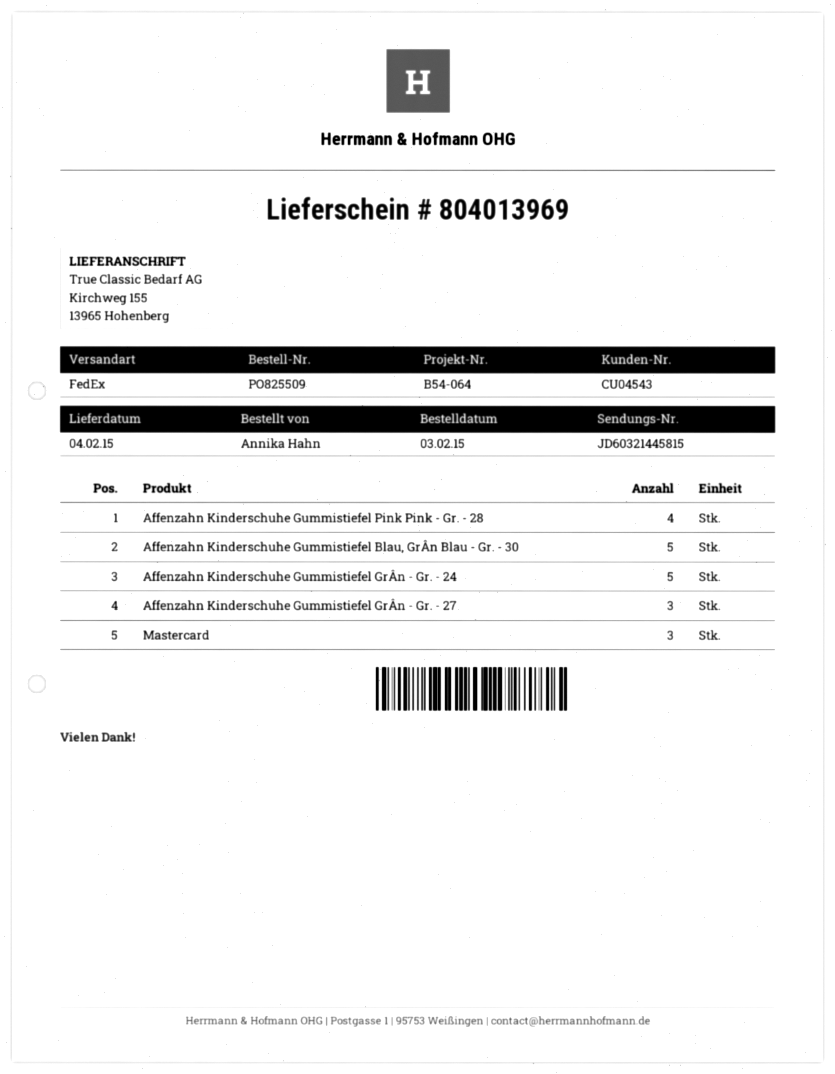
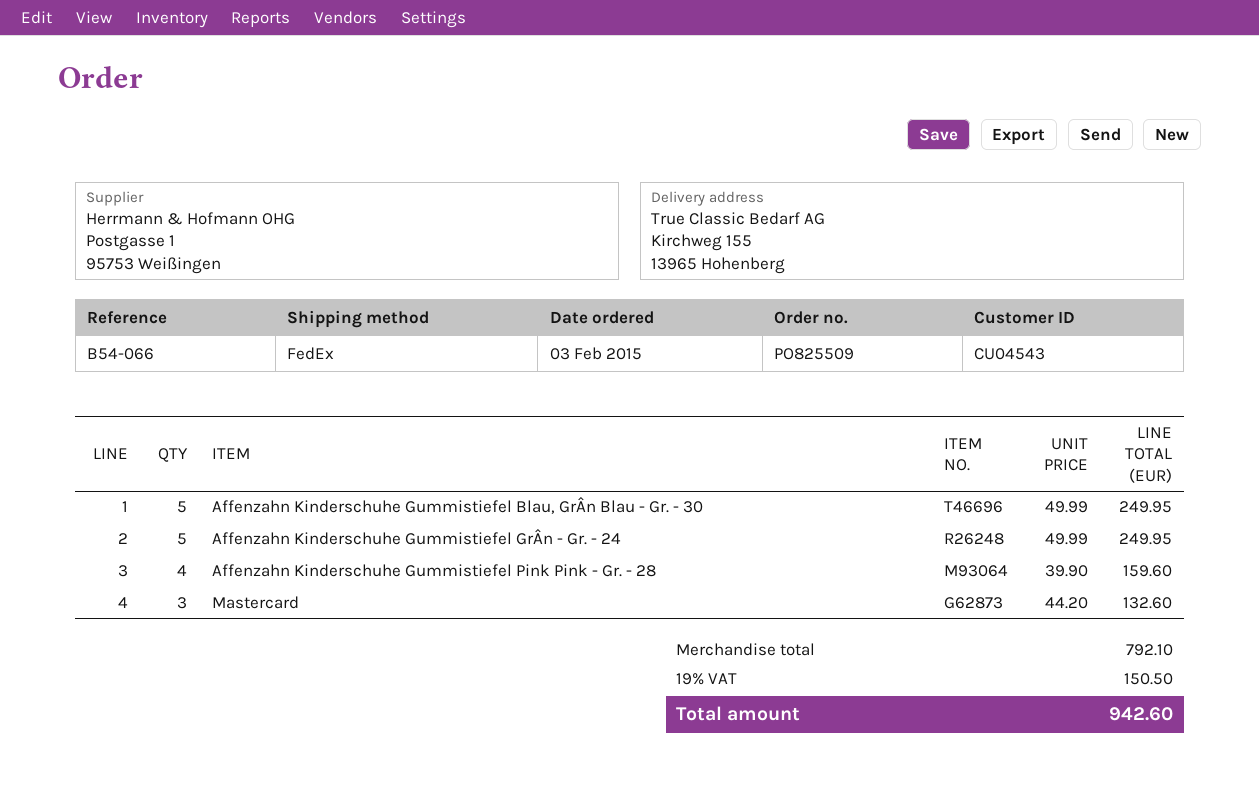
reference: B54-064 -> B54-066
Affenzahn Kinderschuhe Gummistiefel GrÂn - Gr. - 27: 3 -> none

